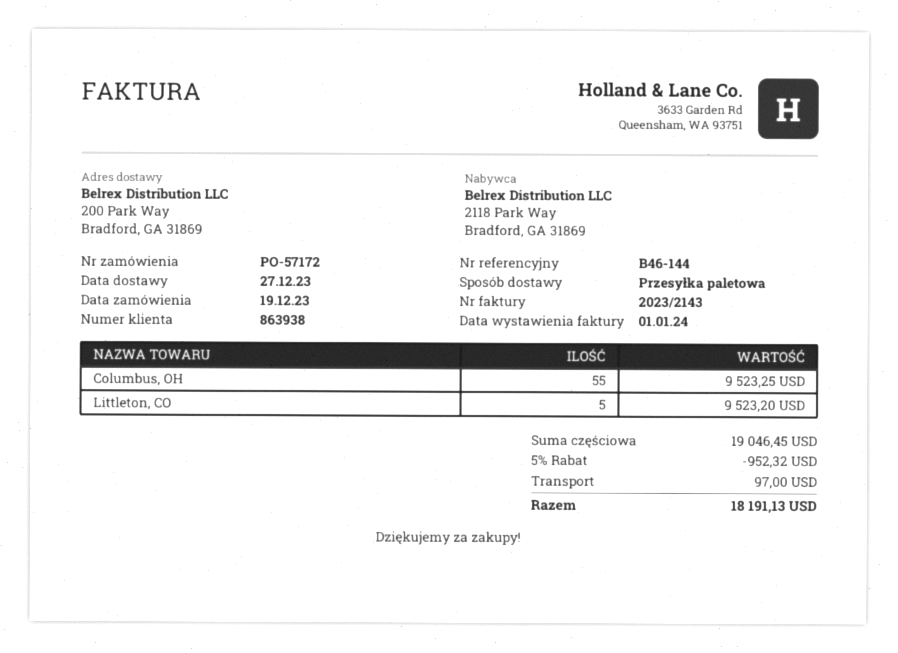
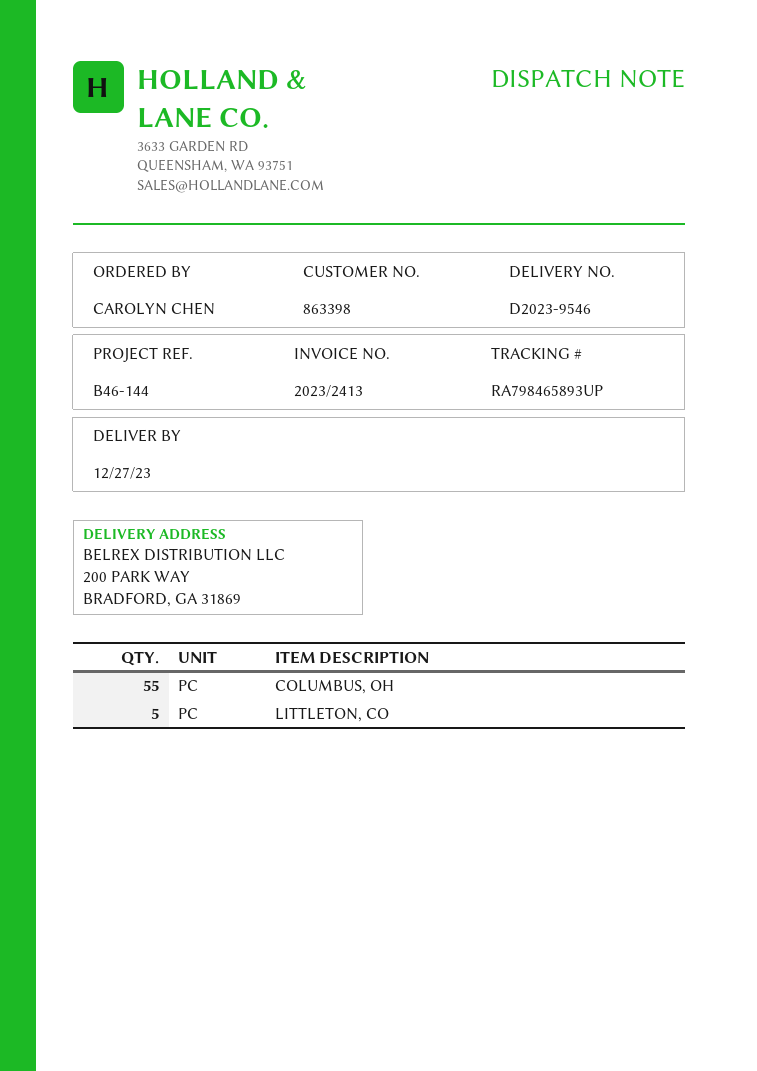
invoice number: 2023/2143 -> 2023/2413
customer number: 863938 -> 863398

